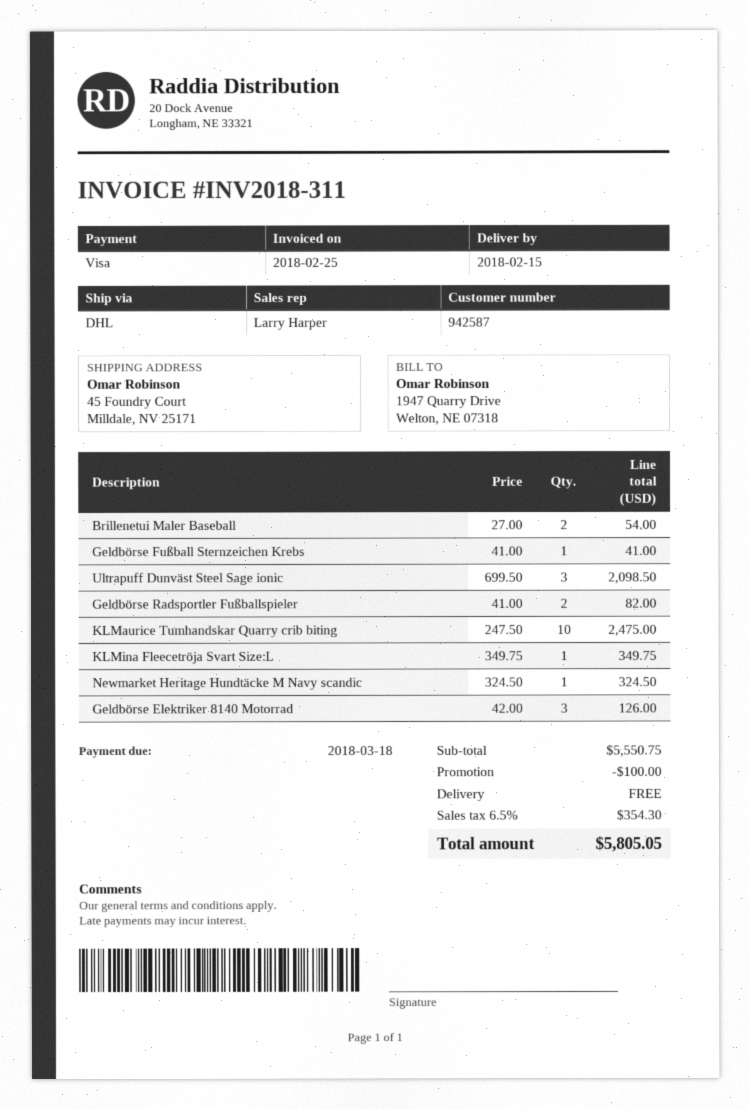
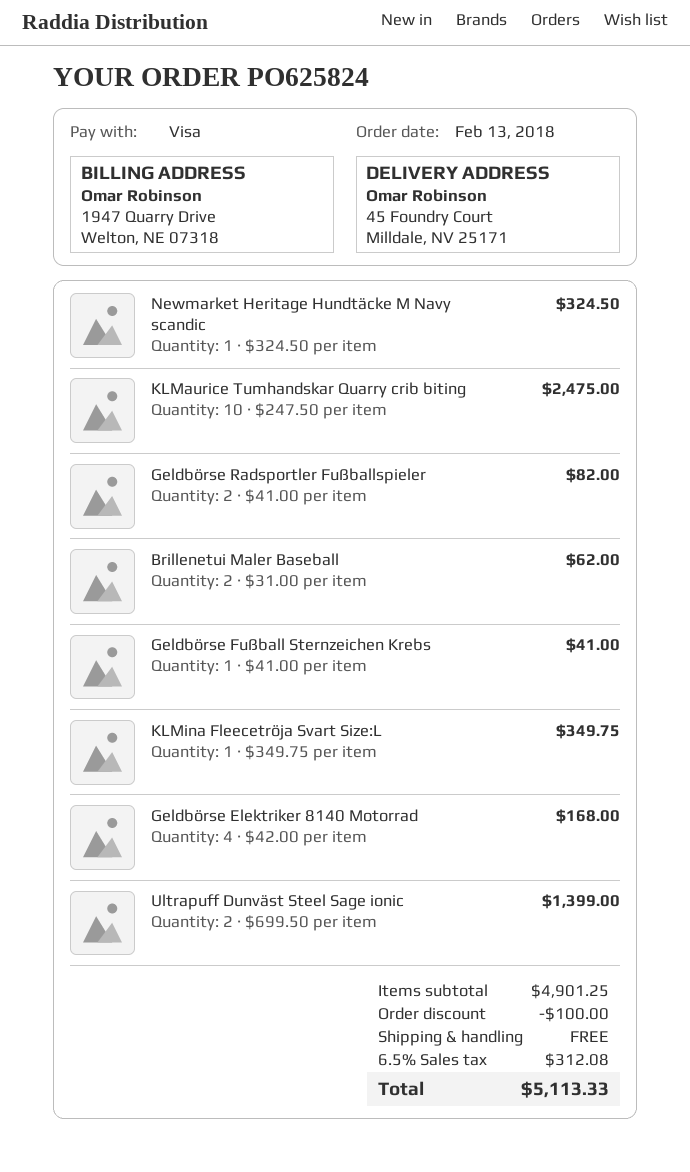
Brillenetui Maler Baseball: 2 x 27.00 = 54.00 -> 2 x 31.00 = 62.00
Ultrapuff Dunväst Steel Sage ionic: 3 x 699.50 = 2098.50 -> 2 x 699.50 = 1399.00
Geldbörse Elektriker 8140 Motorrad: 3 x 42.00 = 126.00 -> 4 x 42.00 = 168.00
subtotal: 5550.75 -> 4901.25
tax: 6.5% = 354.30 -> 6.5% = 312.08
total: 5805.05 -> 5113.33

